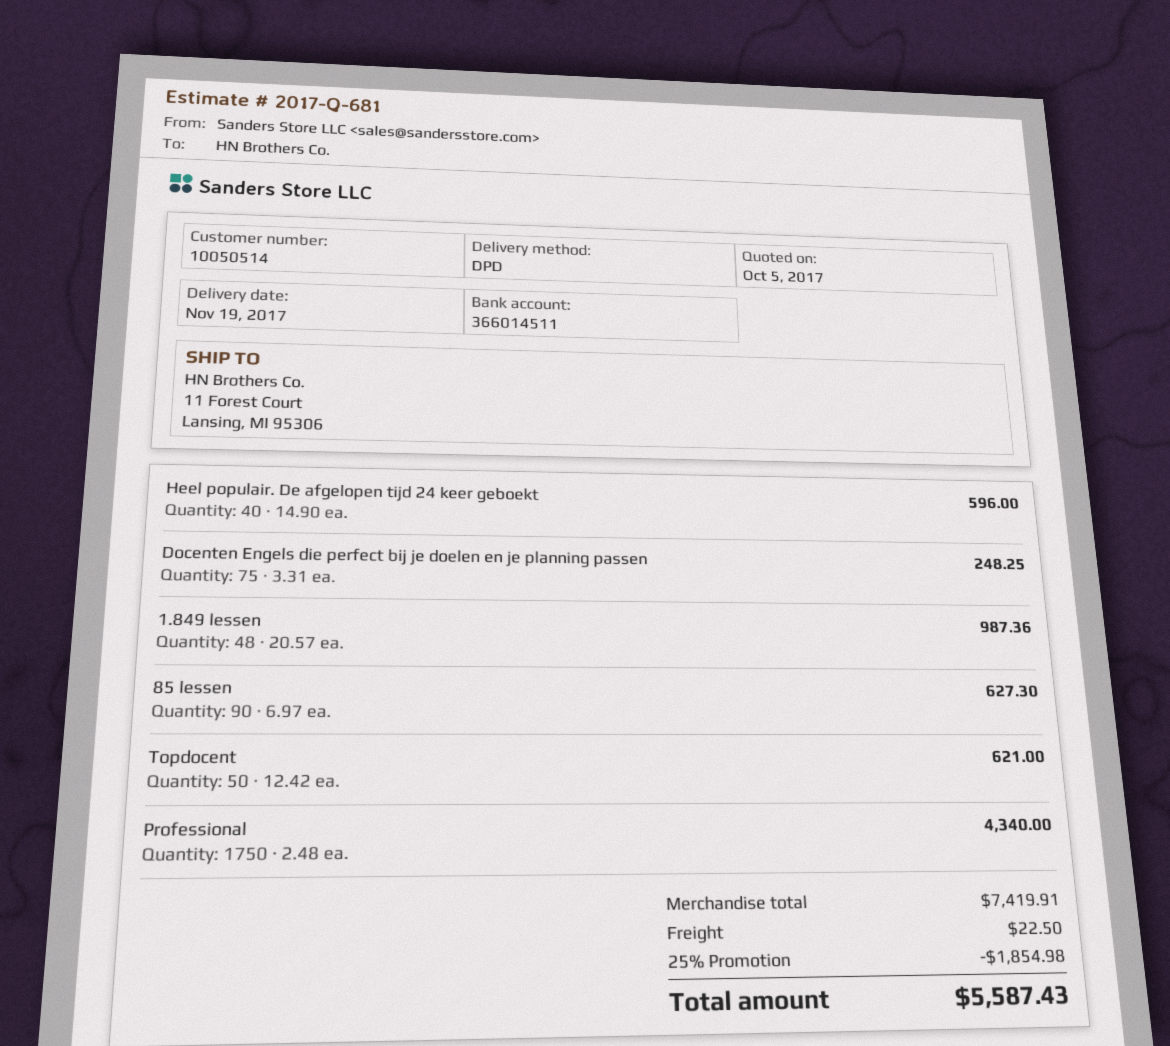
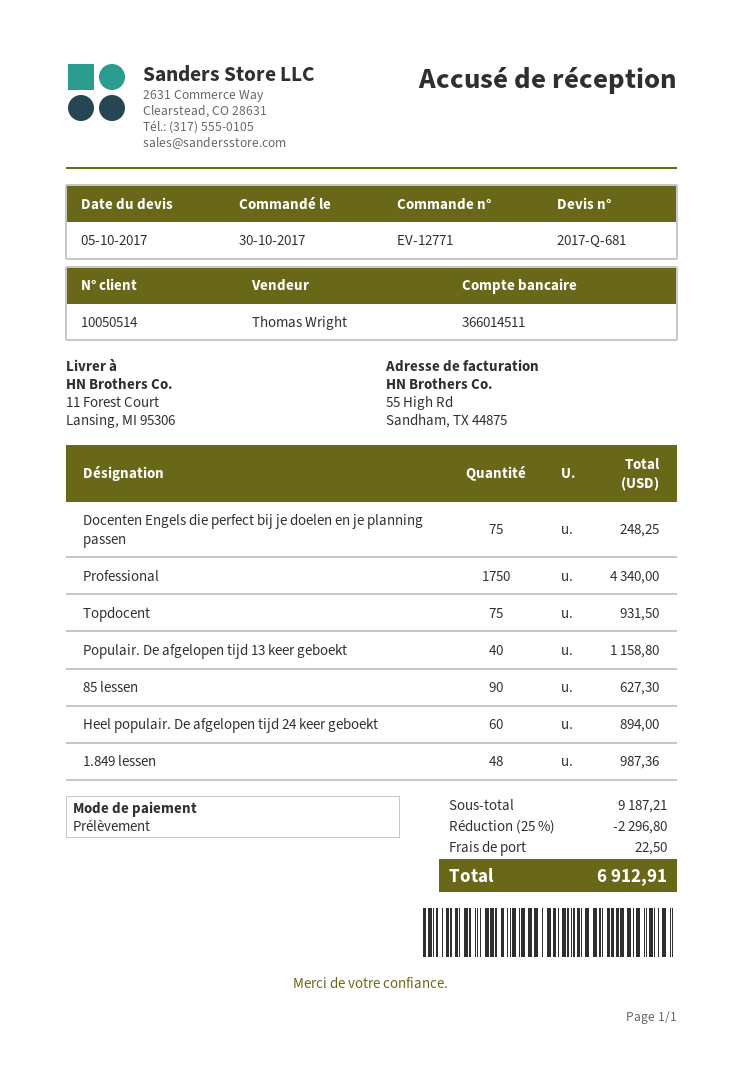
Heel populair. De afgelopen tijd 24 keer geboekt: 40 for 596.00 -> 60 for 894.00
Topdocent: 50 for 621.00 -> 75 for 931.50
Populair. De afgelopen tijd 13 keer geboekt: none -> 40 for 1158.80
subtotal: 7419.91 -> 9187.21
discount: 25% = 1854.98 -> 25% = 2296.80
total: 5587.43 -> 6912.91

